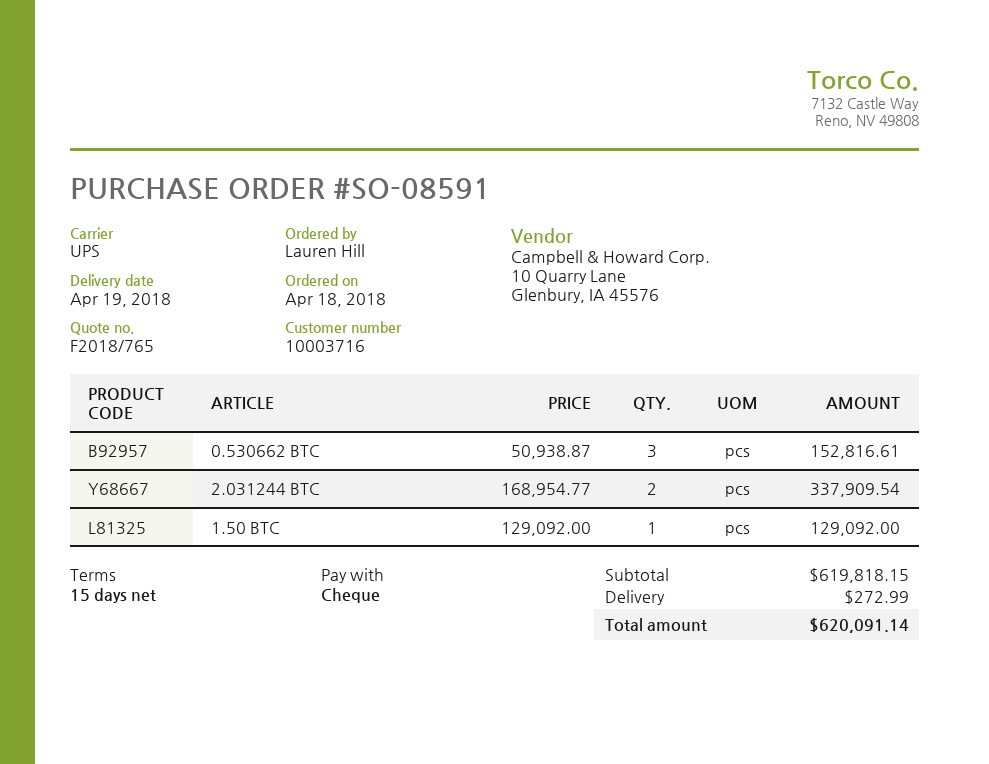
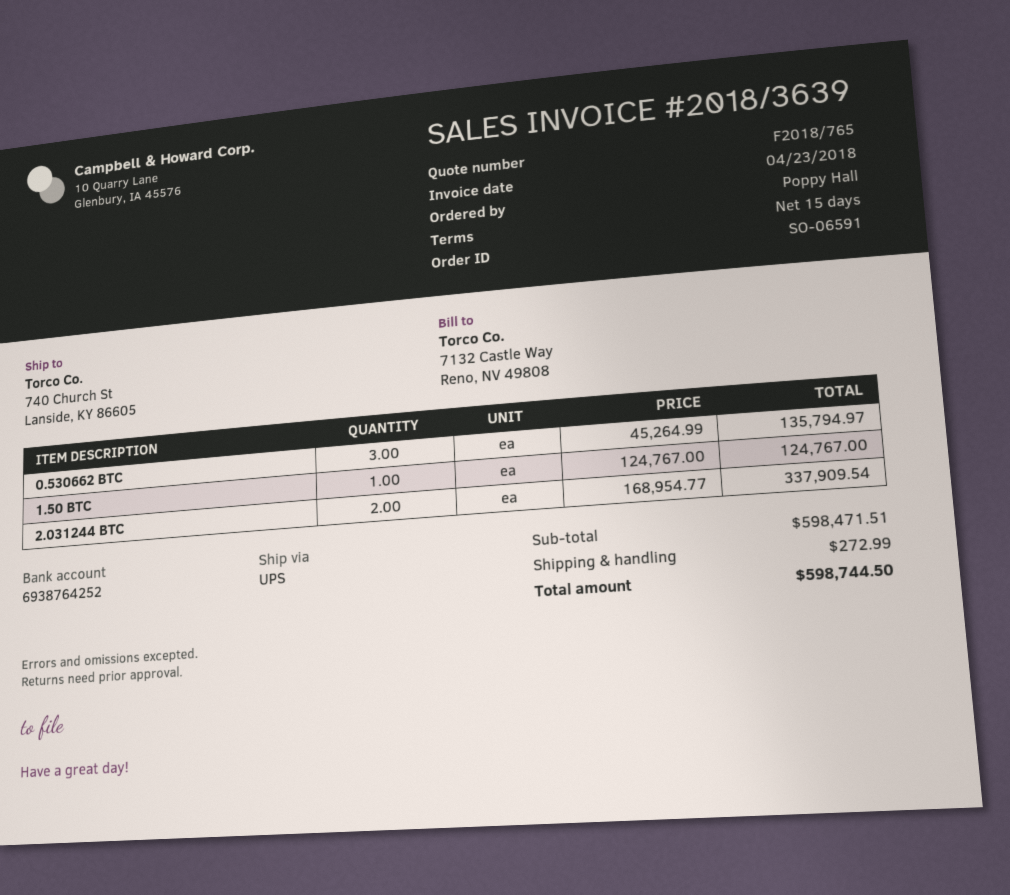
order number: SO-08591 -> SO-06591
ordered by: Lauren Hill -> Poppy Hall
0.530662 BTC: 3 x 50938.87 = 152816.61 -> 3 x 45264.99 = 135794.97
1.50 BTC: 1 x 129092.00 = 129092.00 -> 1 x 124767.00 = 124767.00
subtotal: 619818.15 -> 598471.51
total: 620091.14 -> 598744.50

